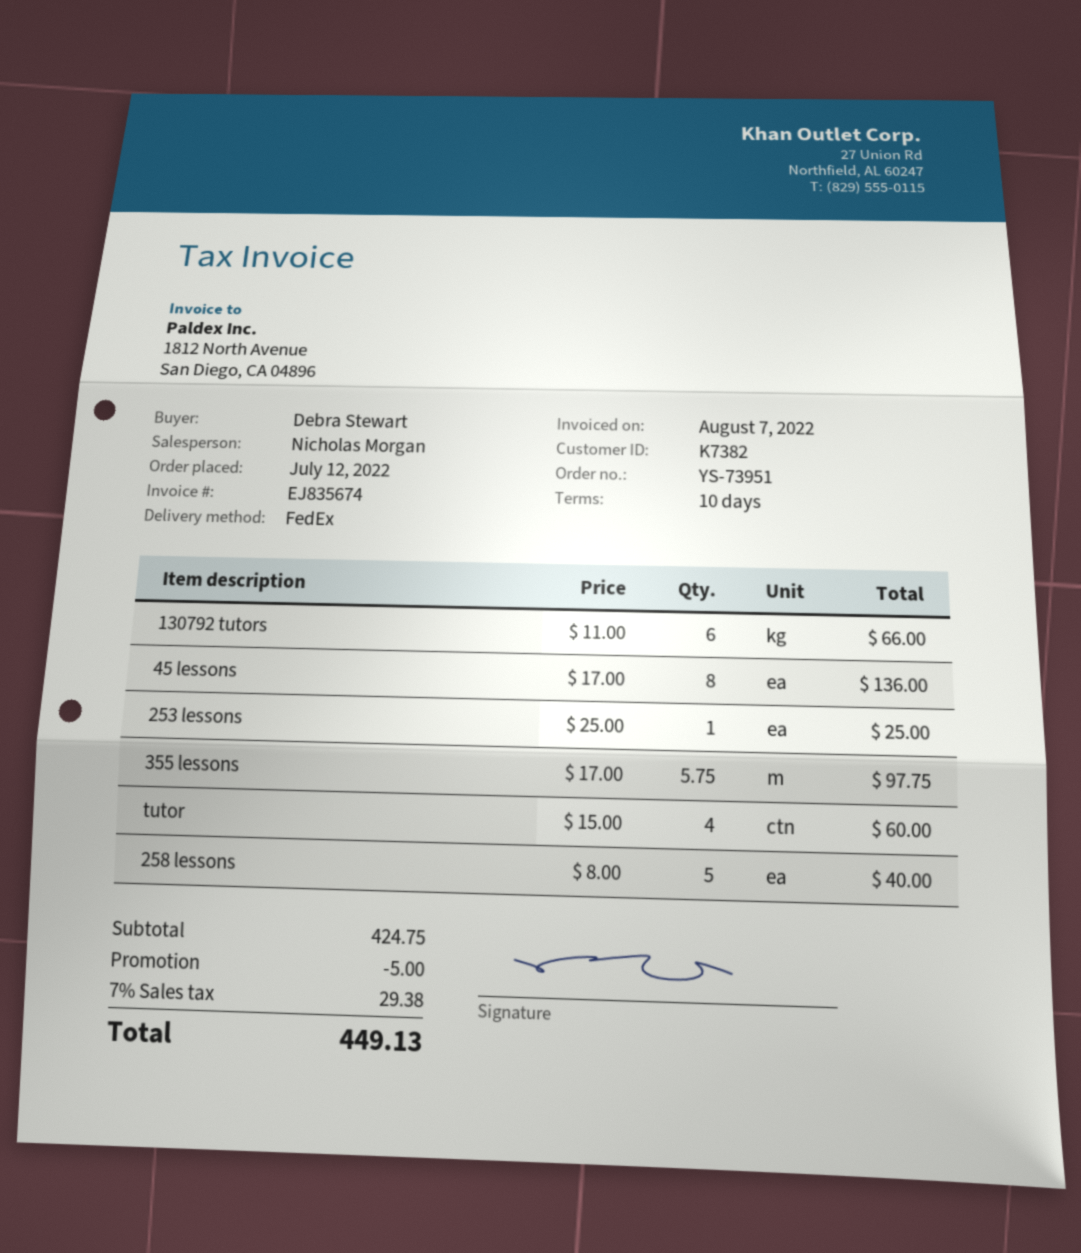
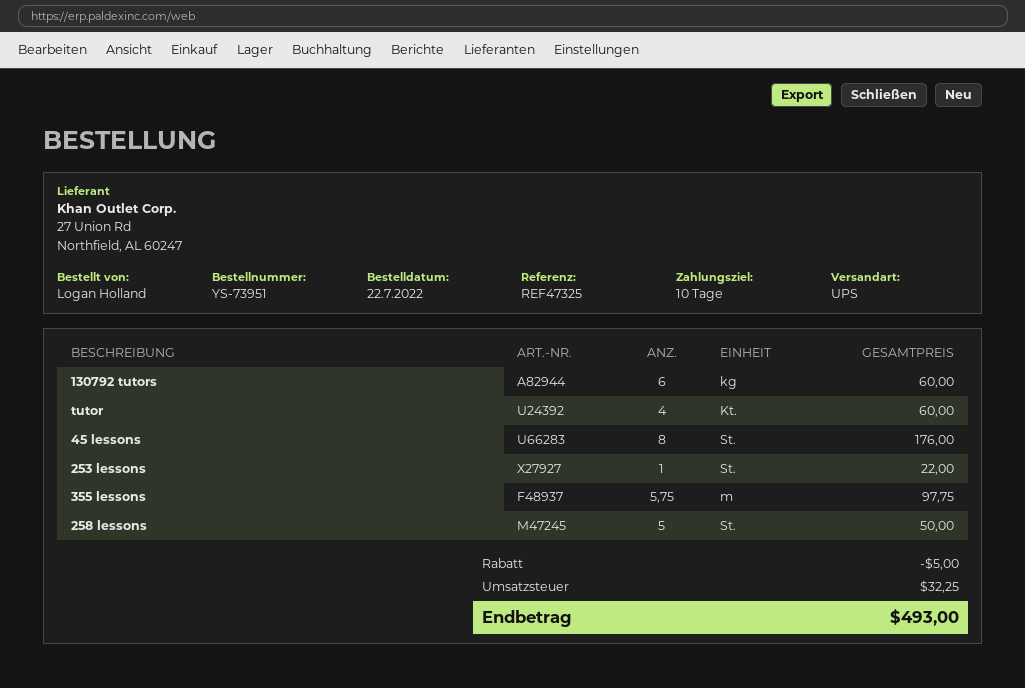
order date: 2022-07-12 -> 2022-07-22
ordered by: Debra Stewart -> Logan Holland
shipping method: FedEx -> UPS
130792 tutors: 6 for 66.00 -> 6 for 60.00
45 lessons: 8 for 136.00 -> 8 for 176.00
253 lessons: 1 for 25.00 -> 1 for 22.00
258 lessons: 5 for 40.00 -> 5 for 50.00
tax: 29.38 -> 32.25
total: 449.13 -> 493.00

